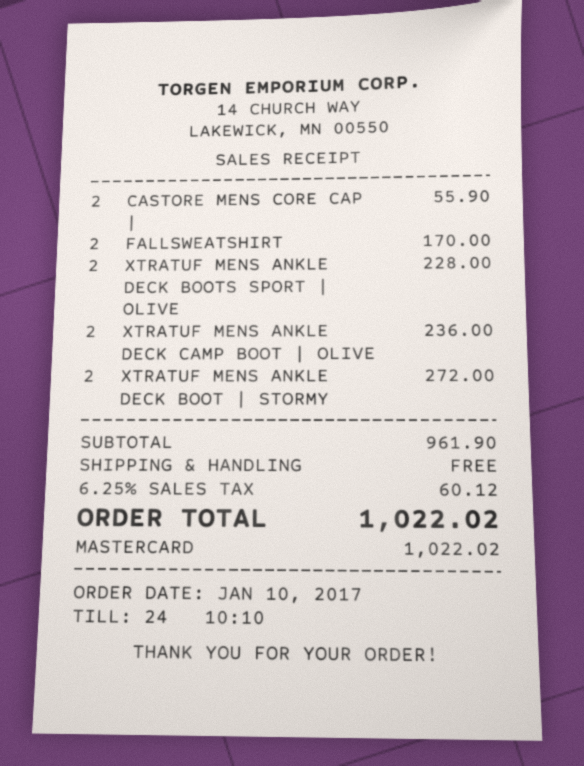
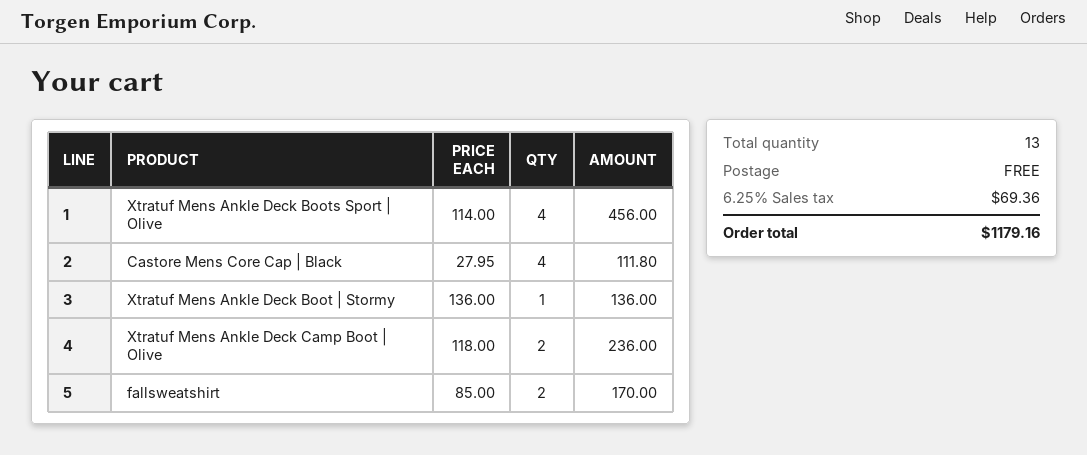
CASTORE MENS CORE CAP |: 2 for 55.90 -> 4 for 111.80
XTRATUF MENS ANKLE DECK BOOTS SPORT | OLIVE: 2 for 228.00 -> 4 for 456.00
XTRATUF MENS ANKLE DECK BOOT | STORMY: 2 for 272.00 -> 1 for 136.00
tax: 6.25% = 60.12 -> 6.25% = 69.36
total: 1022.02 -> 1179.16

